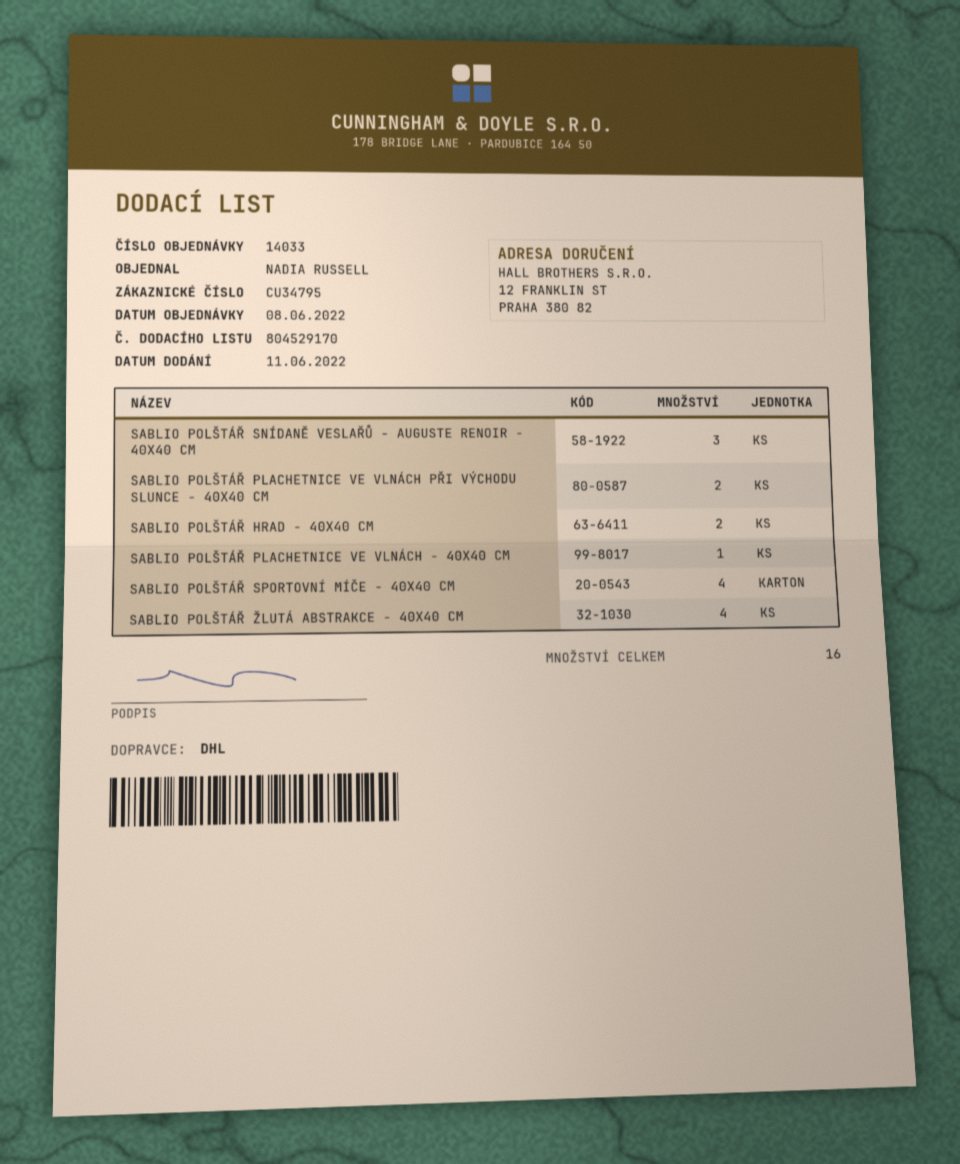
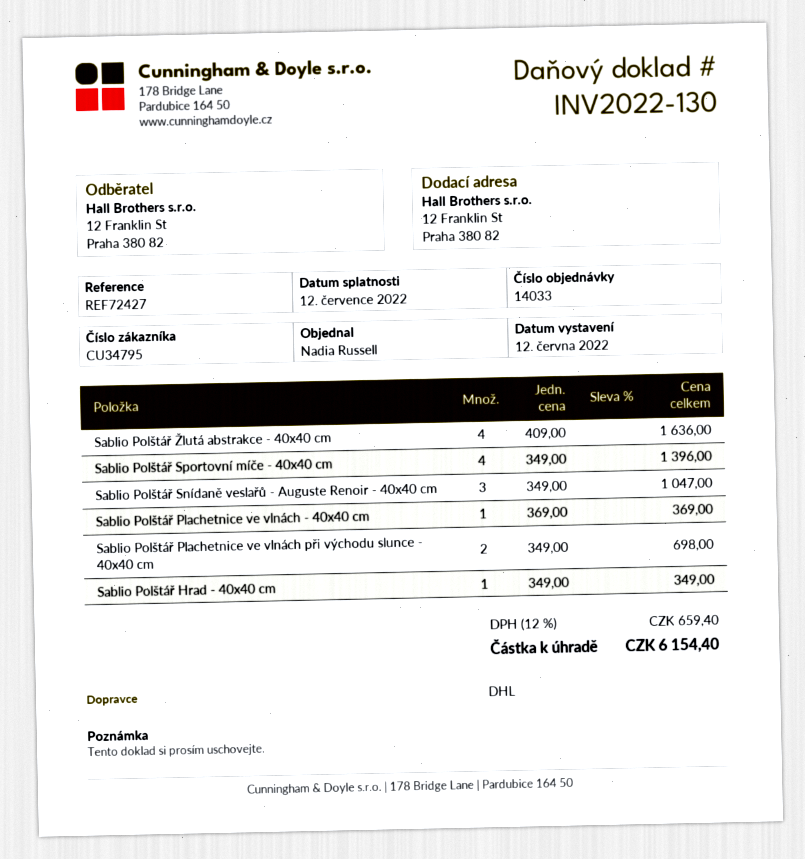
SABLIO POLŠTÁŘ HRAD - 40X40 CM: 2 -> 1

